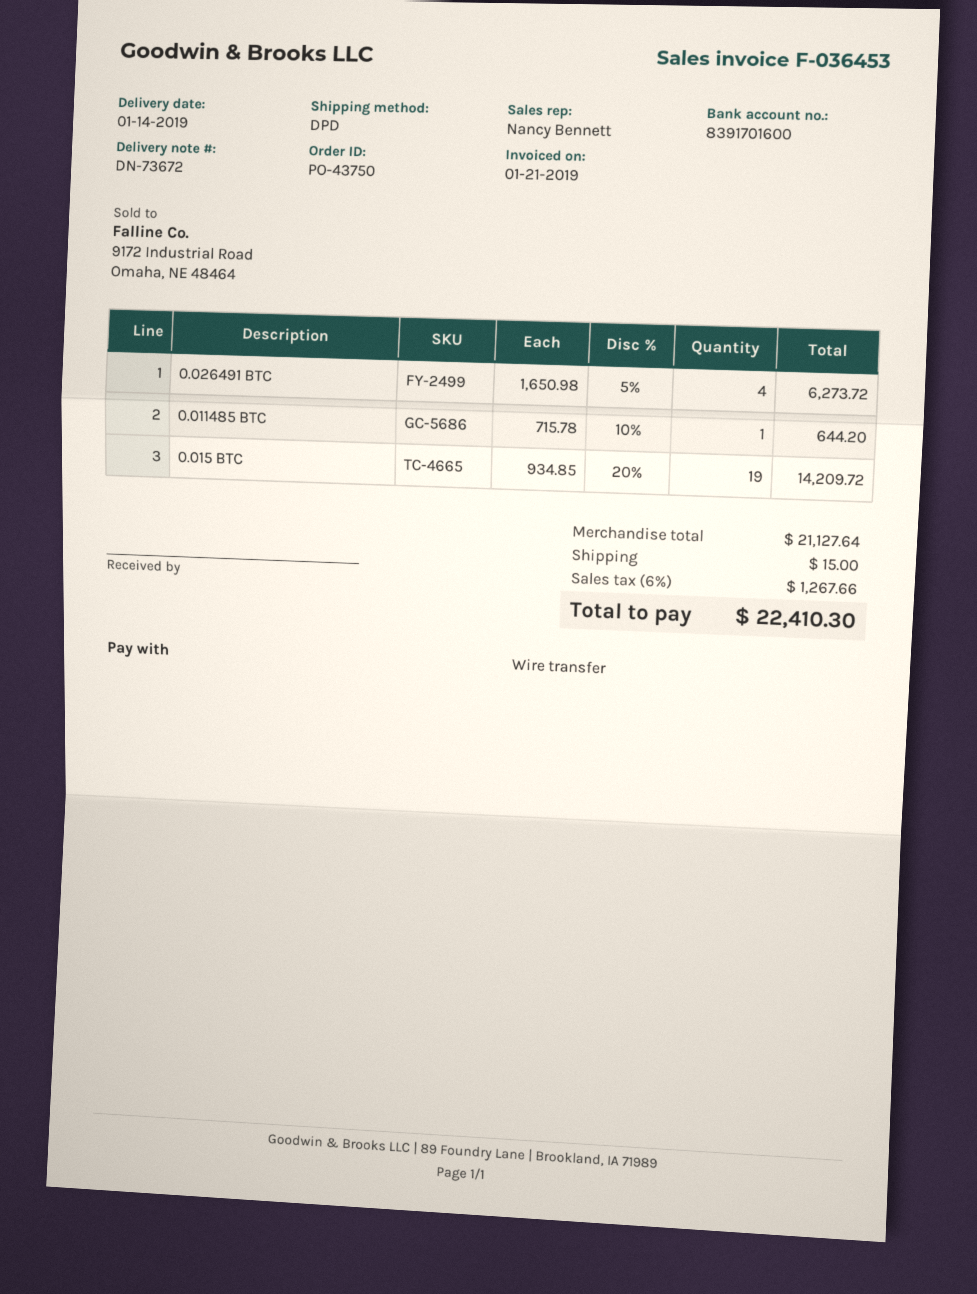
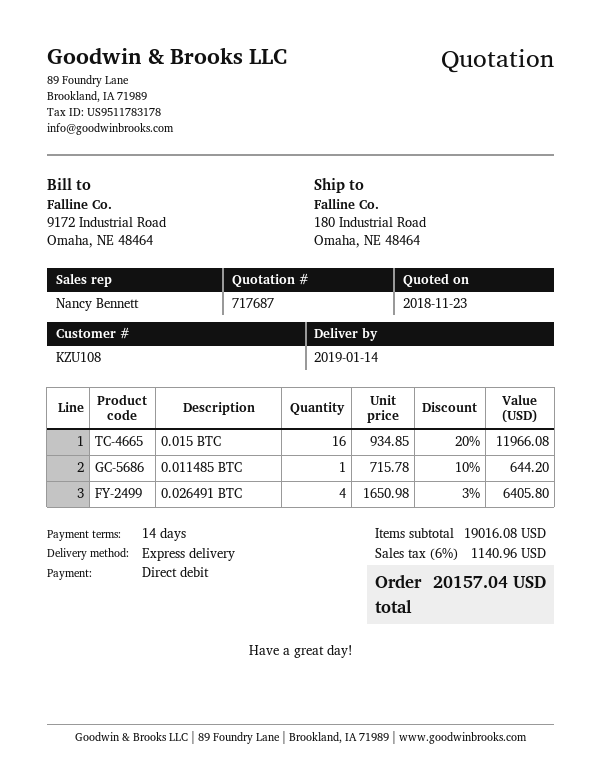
payment method: bank transfer -> direct debit
shipping method: DPD -> express
0.026491 BTC: 4 x 1650.98 - 5% = 6273.72 -> 4 x 1650.98 - 3% = 6405.80
0.015 BTC: 19 x 934.85 - 20% = 14209.72 -> 16 x 934.85 - 20% = 11966.08
subtotal: 21127.64 -> 19016.08
shipping: 15.00 -> none
tax: 6% = 1267.66 -> 6% = 1140.96
total: 22410.30 -> 20157.04

